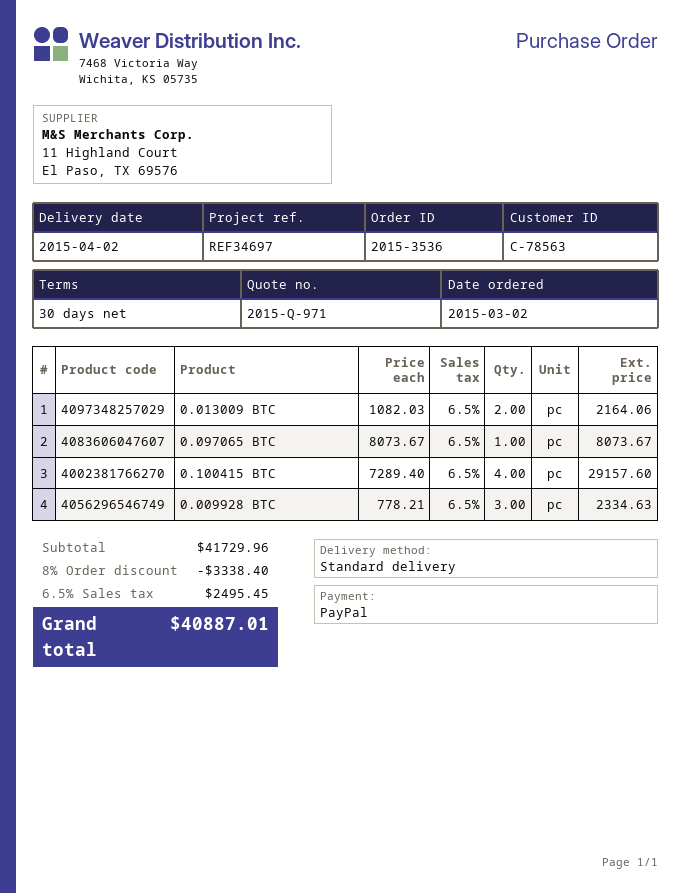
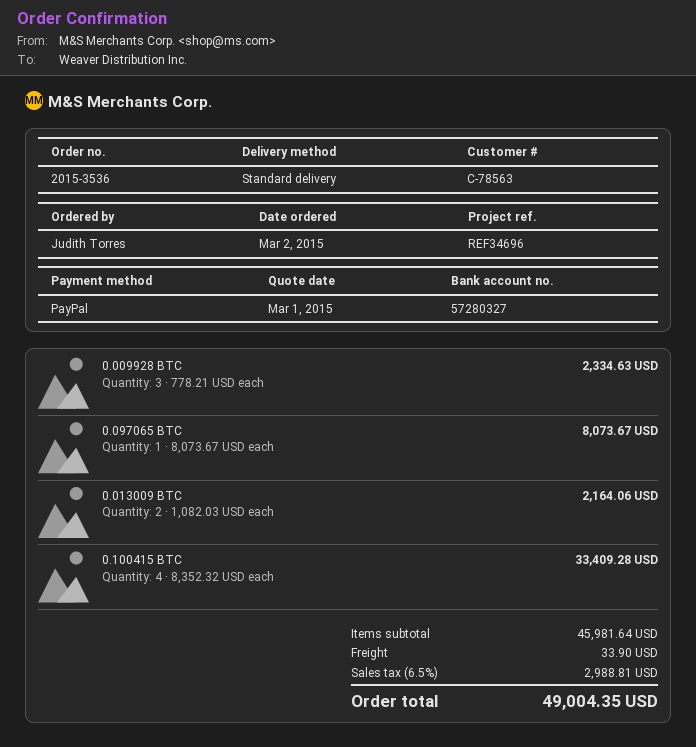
reference: REF34697 -> REF34696
0.100415 BTC: 4 x 7289.40 = 29157.60 -> 4 x 8352.32 = 33409.28
subtotal: 41729.96 -> 45981.64
discount: 8% = 3338.40 -> none
shipping: none -> 33.90
tax: 6.5% = 2495.45 -> 6.5% = 2988.81
total: 40887.01 -> 49004.35

